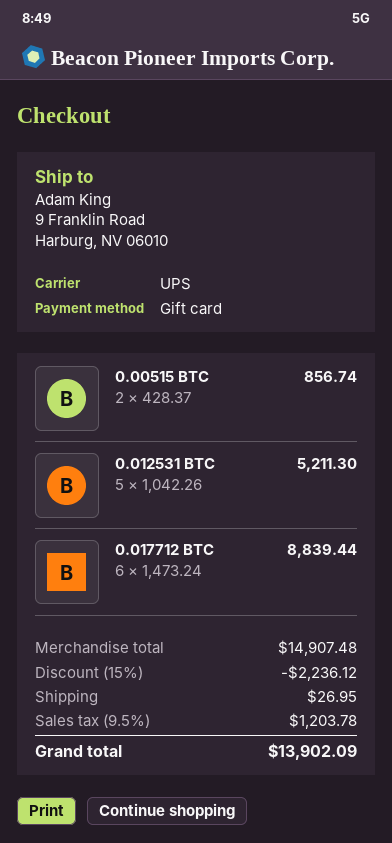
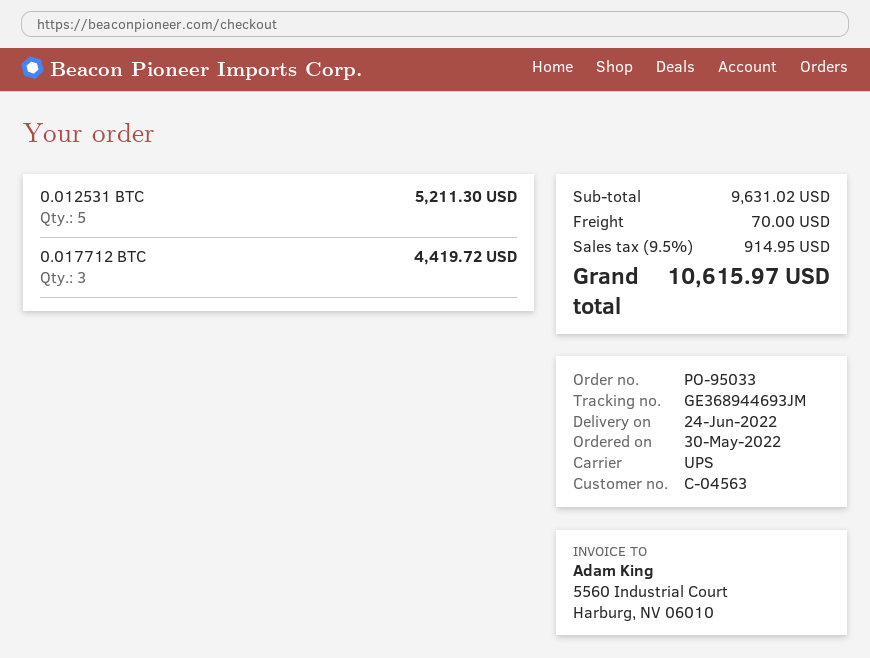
0.00515 BTC: 2 for 856.74 -> none
0.017712 BTC: 6 for 8839.44 -> 3 for 4419.72
subtotal: 14907.48 -> 9631.02
discount: 15% = 2236.12 -> none
shipping: 26.95 -> 70.00
tax: 9.5% = 1203.78 -> 9.5% = 914.95
total: 13902.09 -> 10615.97

